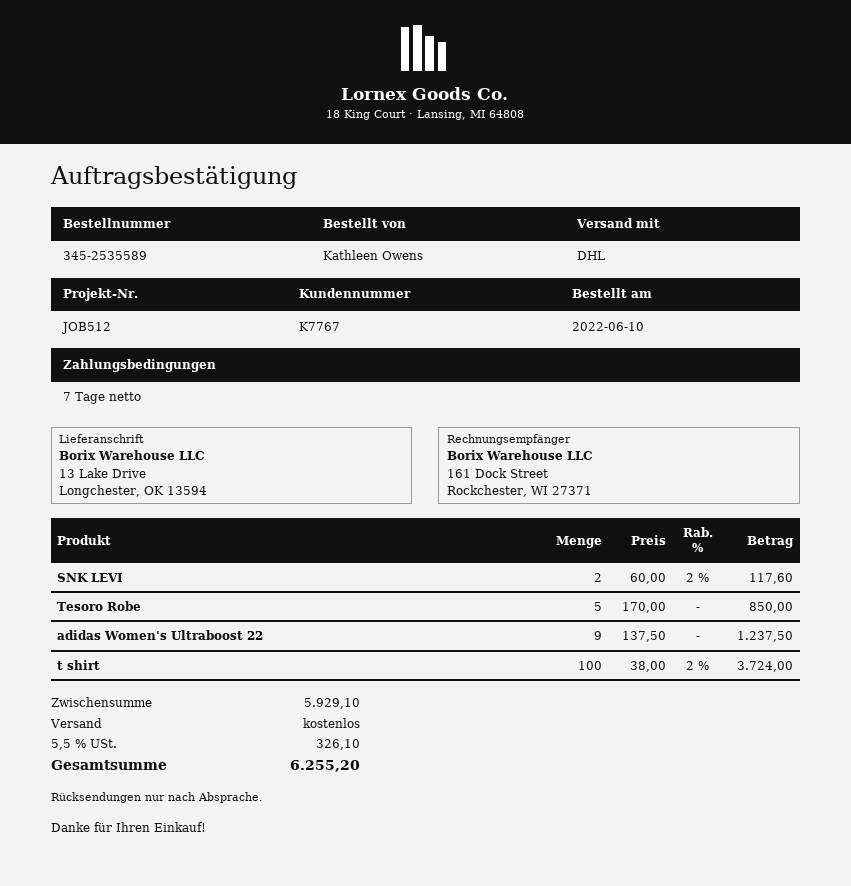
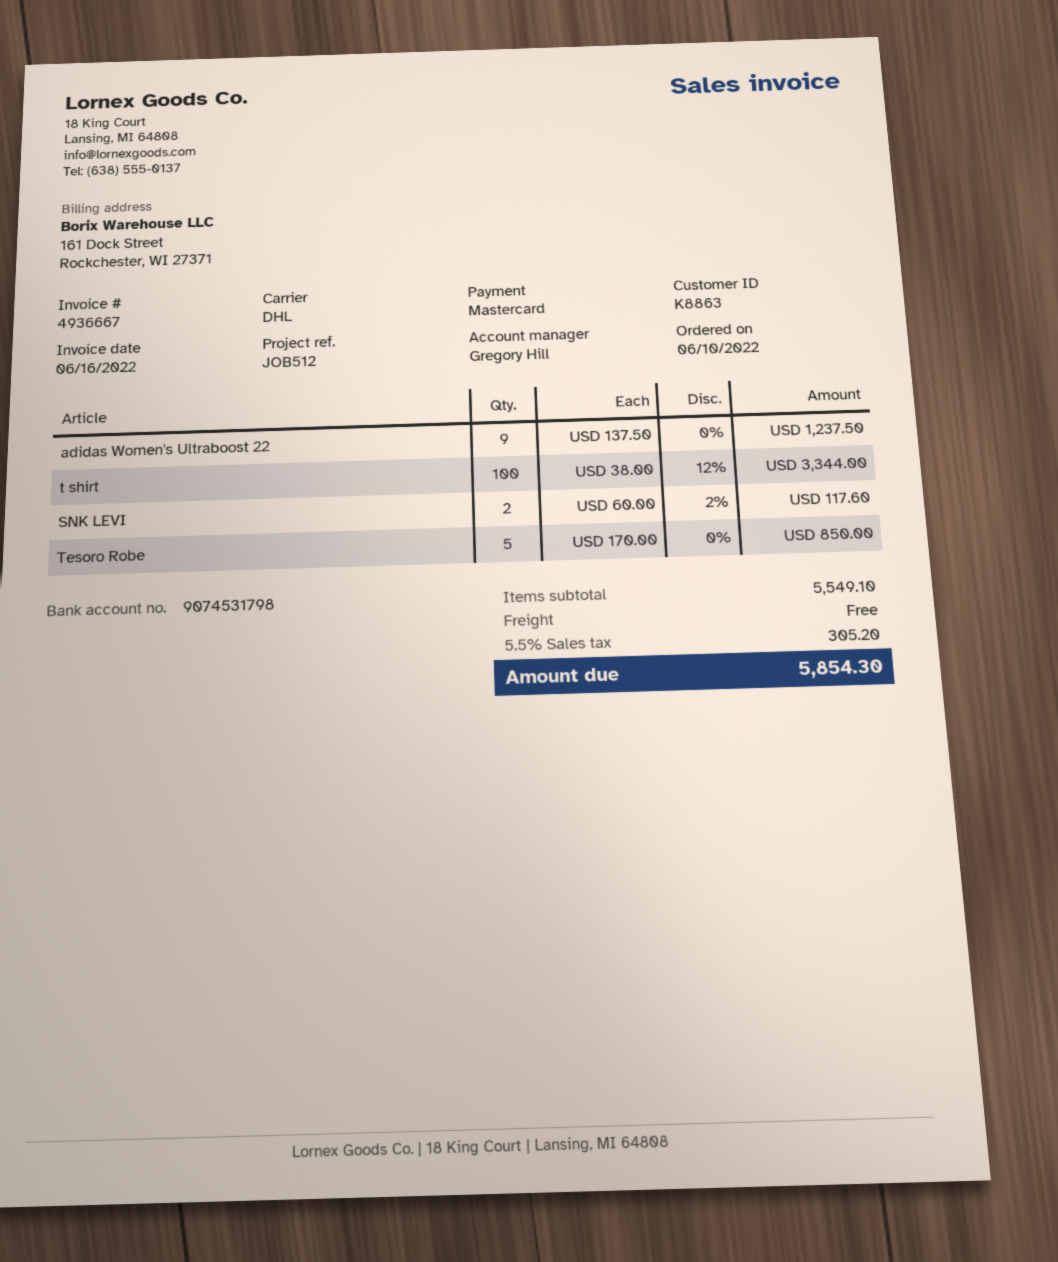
customer number: K7767 -> K8863
t shirt: 100 x 38.00 - 2% = 3724.00 -> 100 x 38.00 - 12% = 3344.00
subtotal: 5929.10 -> 5549.10
tax: 5.5% = 326.10 -> 5.5% = 305.20
total: 6255.20 -> 5854.30

